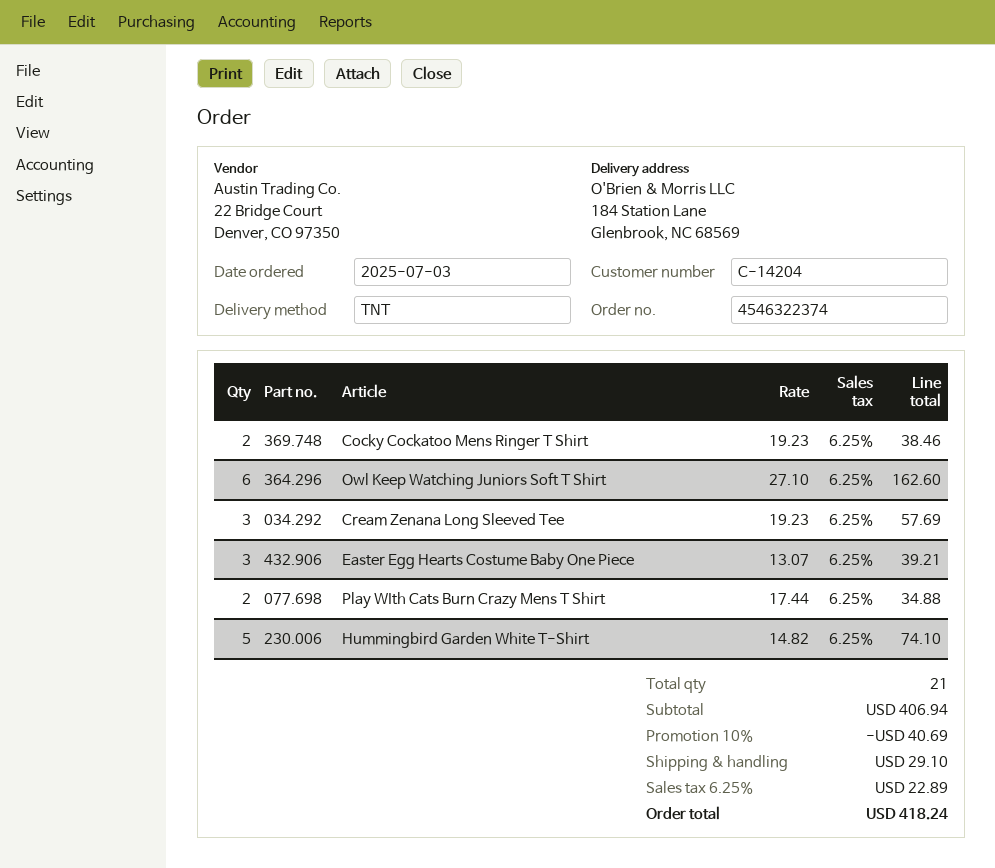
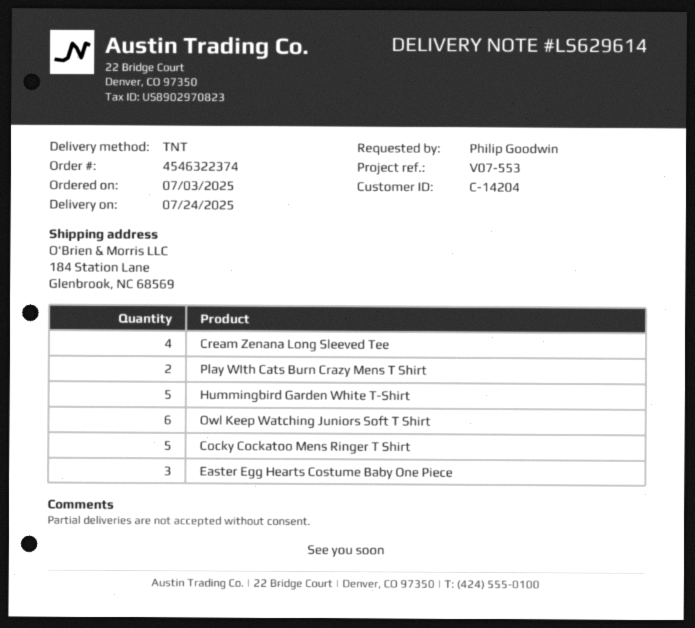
Cocky Cockatoo Mens Ringer T Shirt: 2 -> 5
Cream Zenana Long Sleeved Tee: 3 -> 4

